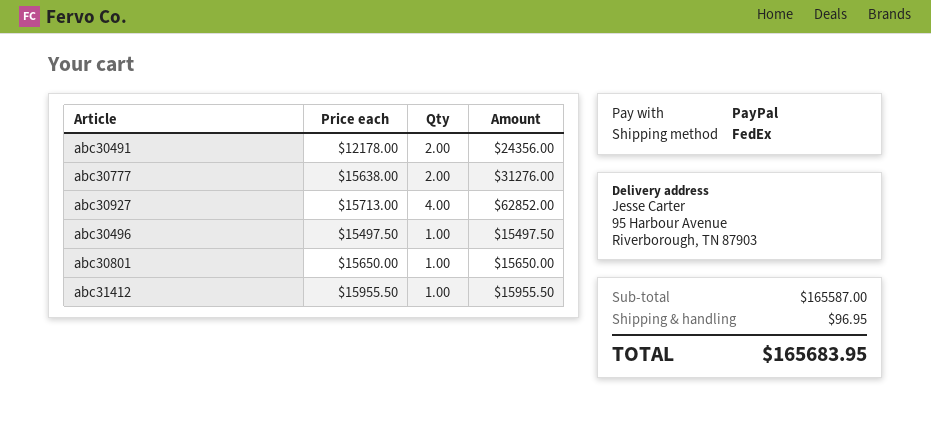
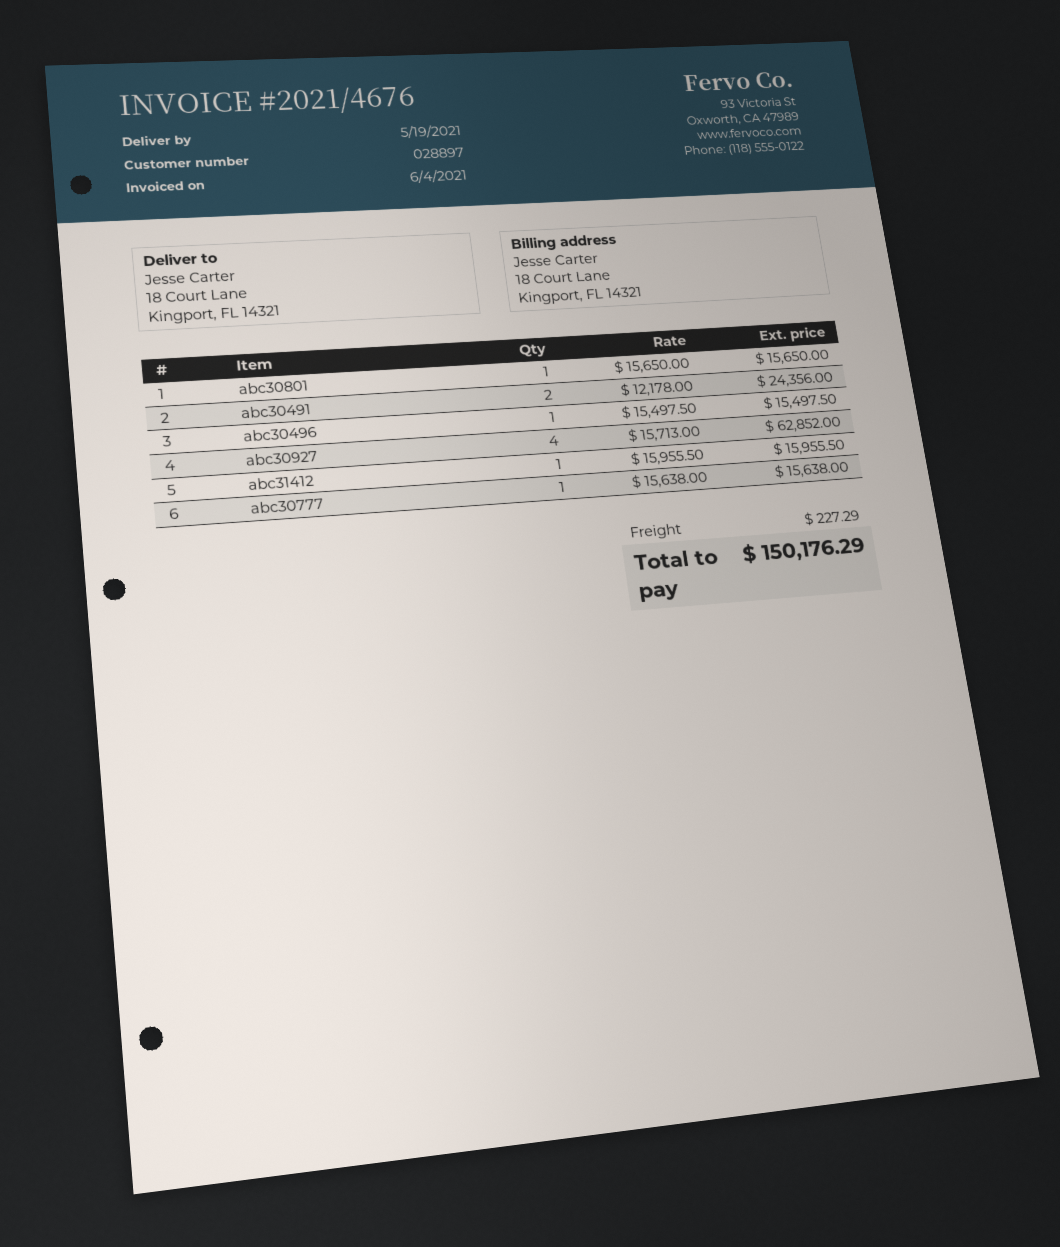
ship to: 95 Harbour Avenue, Riverborough, TN 87903 -> 18 Court Lane, Kingport, FL 14321
abc30777: 2 x 15638.00 = 31276.00 -> 1 x 15638.00 = 15638.00
shipping: 96.95 -> 227.29
total: 165683.95 -> 150176.29

